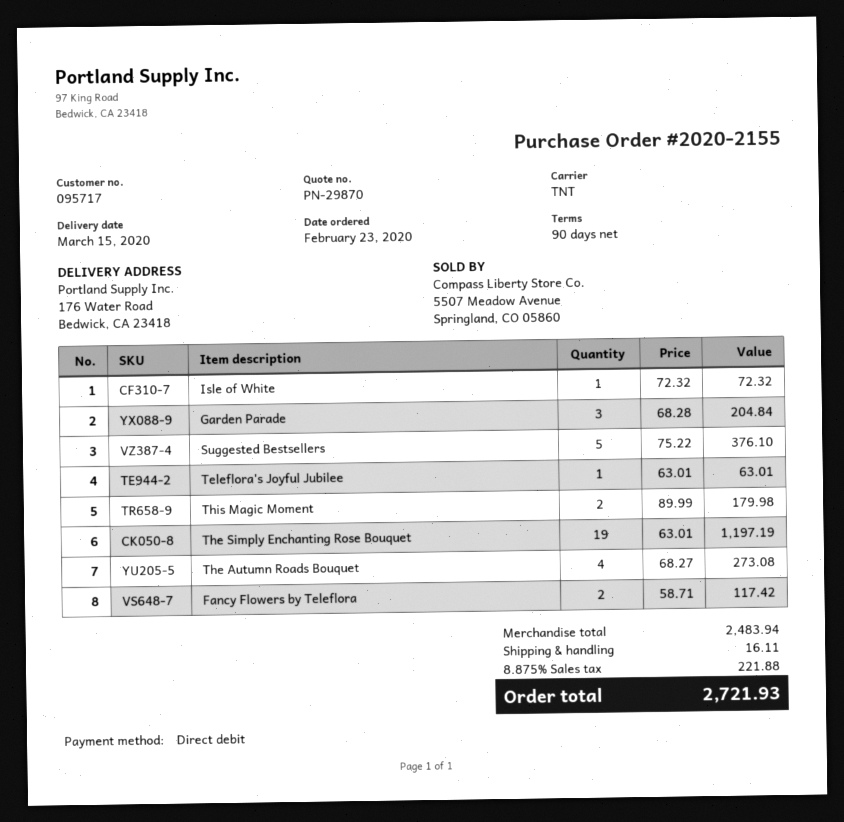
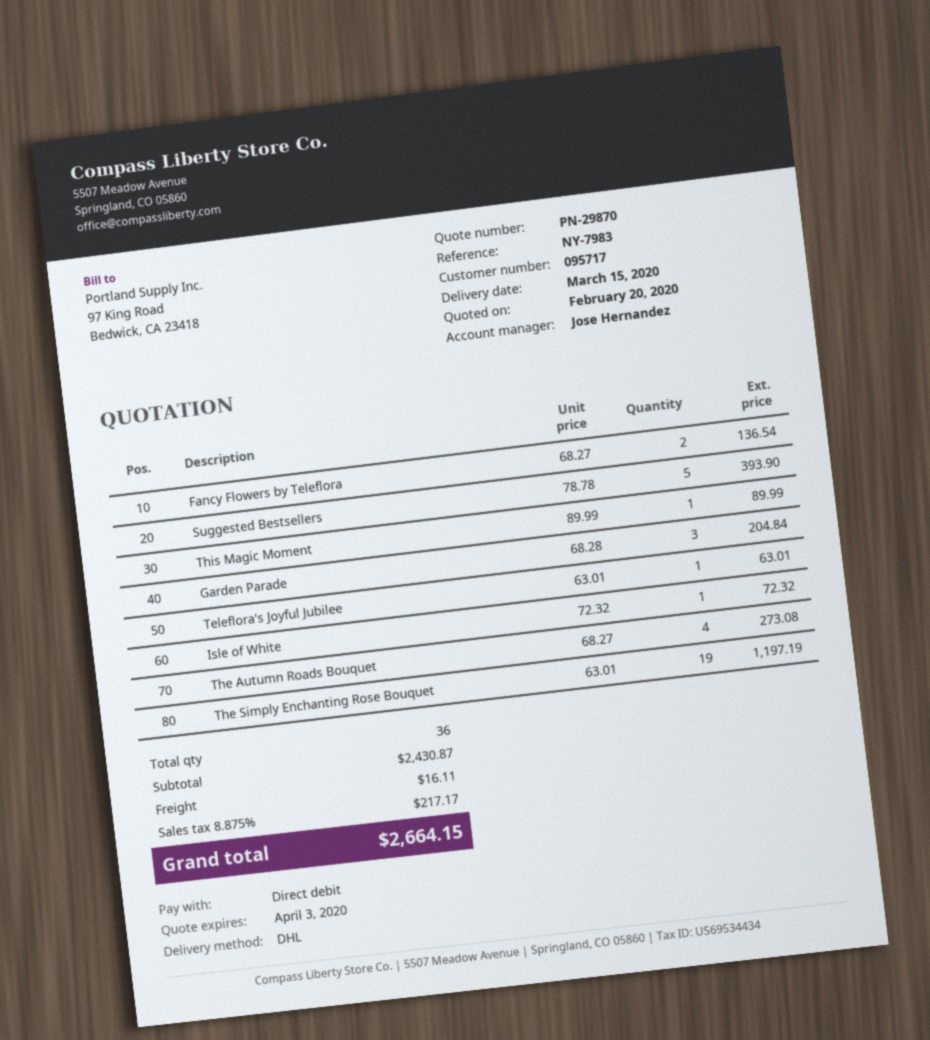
shipping method: TNT -> DHL
Suggested Bestsellers: 5 x 75.22 = 376.10 -> 5 x 78.78 = 393.90
This Magic Moment: 2 x 89.99 = 179.98 -> 1 x 89.99 = 89.99
Fancy Flowers by Teleflora: 2 x 58.71 = 117.42 -> 2 x 68.27 = 136.54
subtotal: 2483.94 -> 2430.87
tax: 8.875% = 221.88 -> 8.875% = 217.17
total: 2721.93 -> 2664.15

